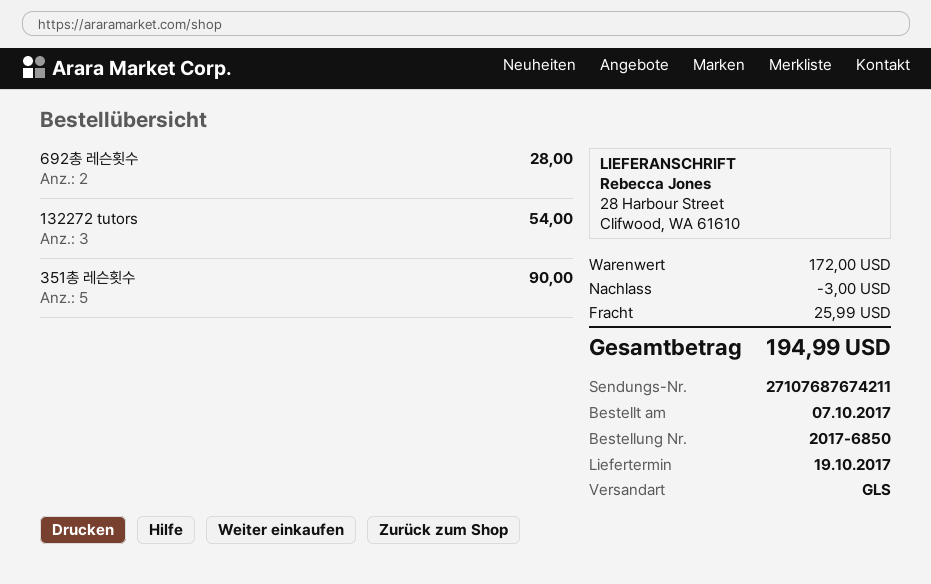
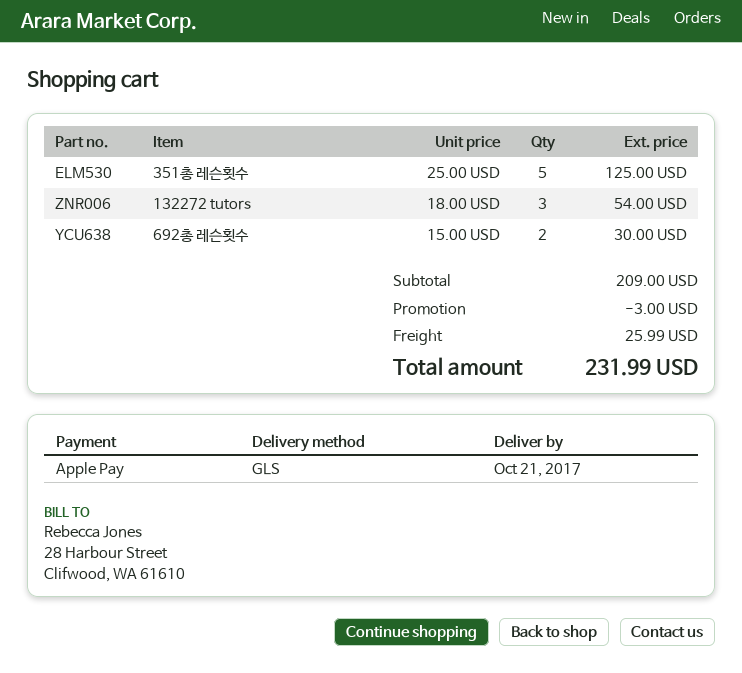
delivery date: 2017-10-19 -> 2017-10-21
692총 레슨횟수: 2 for 28.00 -> 2 for 30.00
351총 레슨횟수: 5 for 90.00 -> 5 for 125.00
subtotal: 172.00 -> 209.00
total: 194.99 -> 231.99

